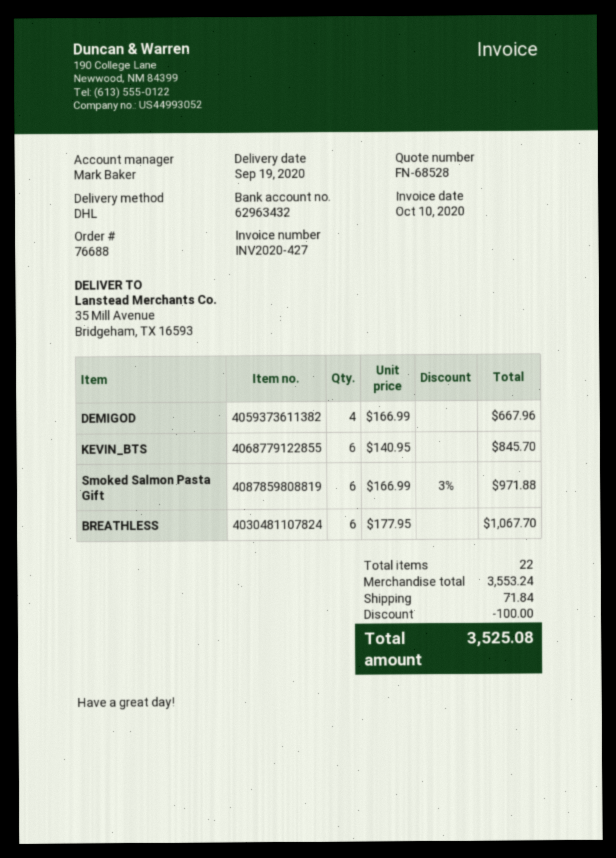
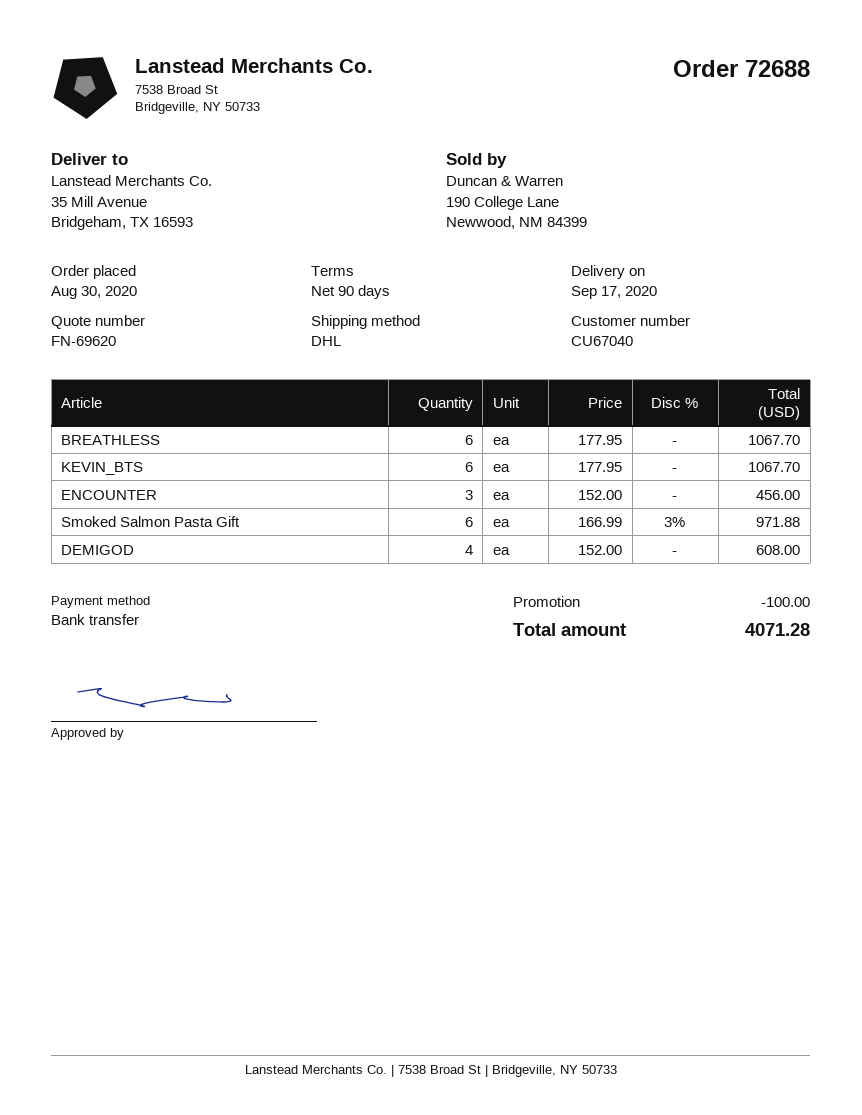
quote number: FN-68528 -> FN-69620
order number: 76688 -> 72688
delivery date: 2020-09-19 -> 2020-09-17
DEMIGOD: 4 x 166.99 = 667.96 -> 4 x 152.00 = 608.00
KEVIN_BTS: 6 x 140.95 = 845.70 -> 6 x 177.95 = 1067.70
ENCOUNTER: none -> 3 x 152.00 = 456.00
shipping: 71.84 -> none
total: 3525.08 -> 4071.28

